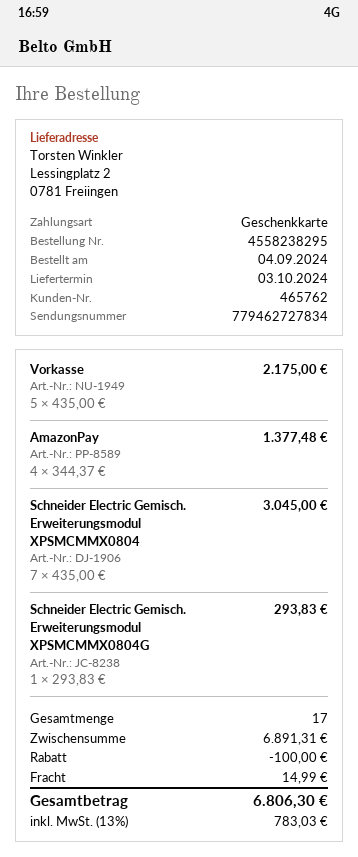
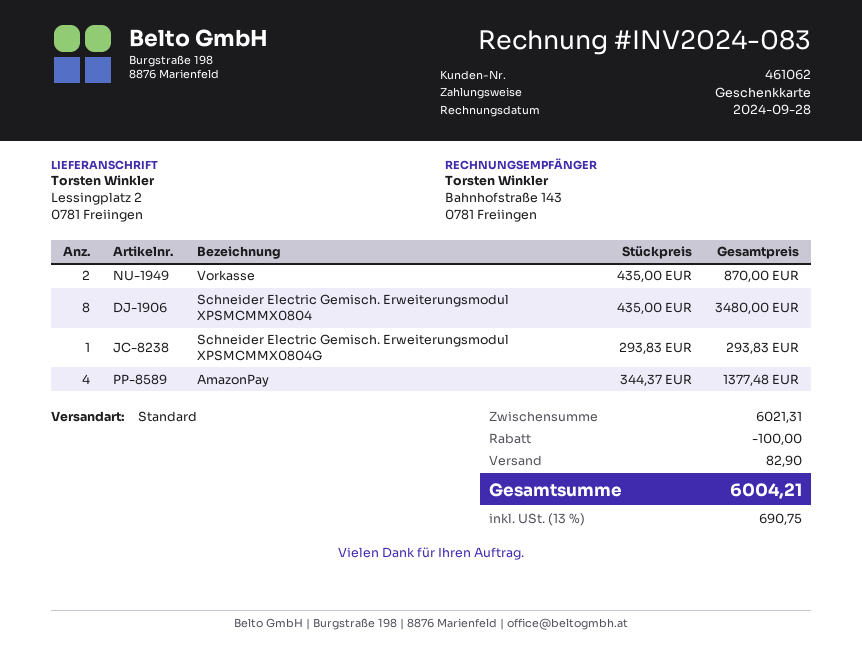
customer number: 465762 -> 461062
Vorkasse: 5 x 435.00 = 2175.00 -> 2 x 435.00 = 870.00
Schneider Electric Gemisch. Erweiterungsmodul XPSMCMMX0804: 7 x 435.00 = 3045.00 -> 8 x 435.00 = 3480.00
subtotal: 6891.31 -> 6021.31
shipping: 14.99 -> 82.90
tax: 13% = 783.03 -> 13% = 690.75
total: 6806.30 -> 6004.21

